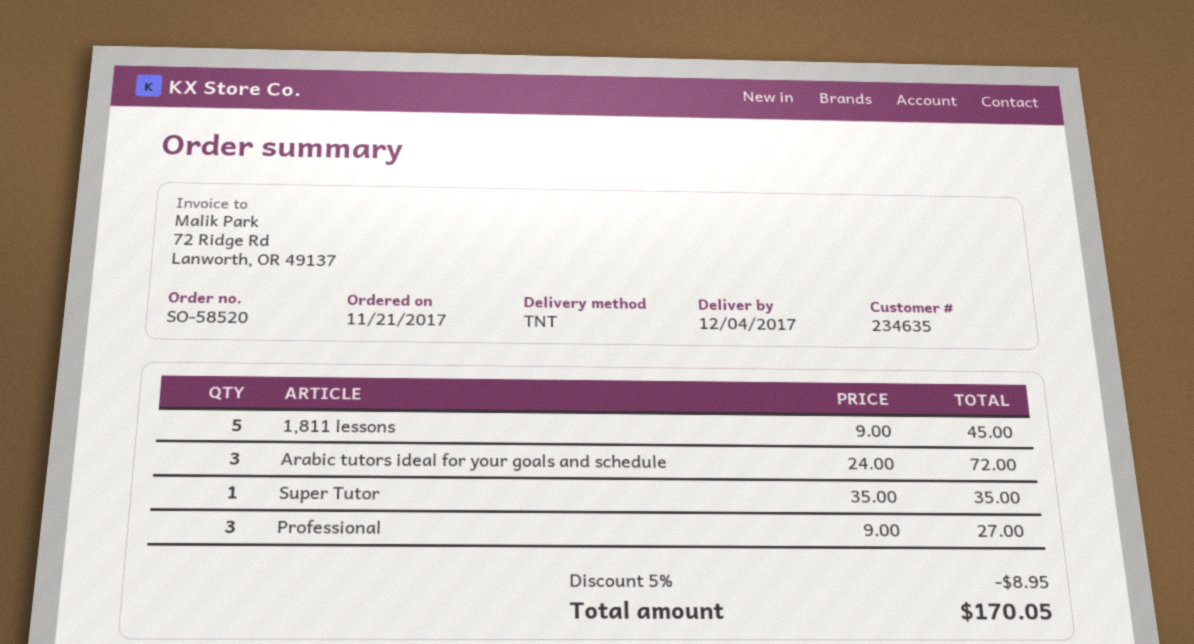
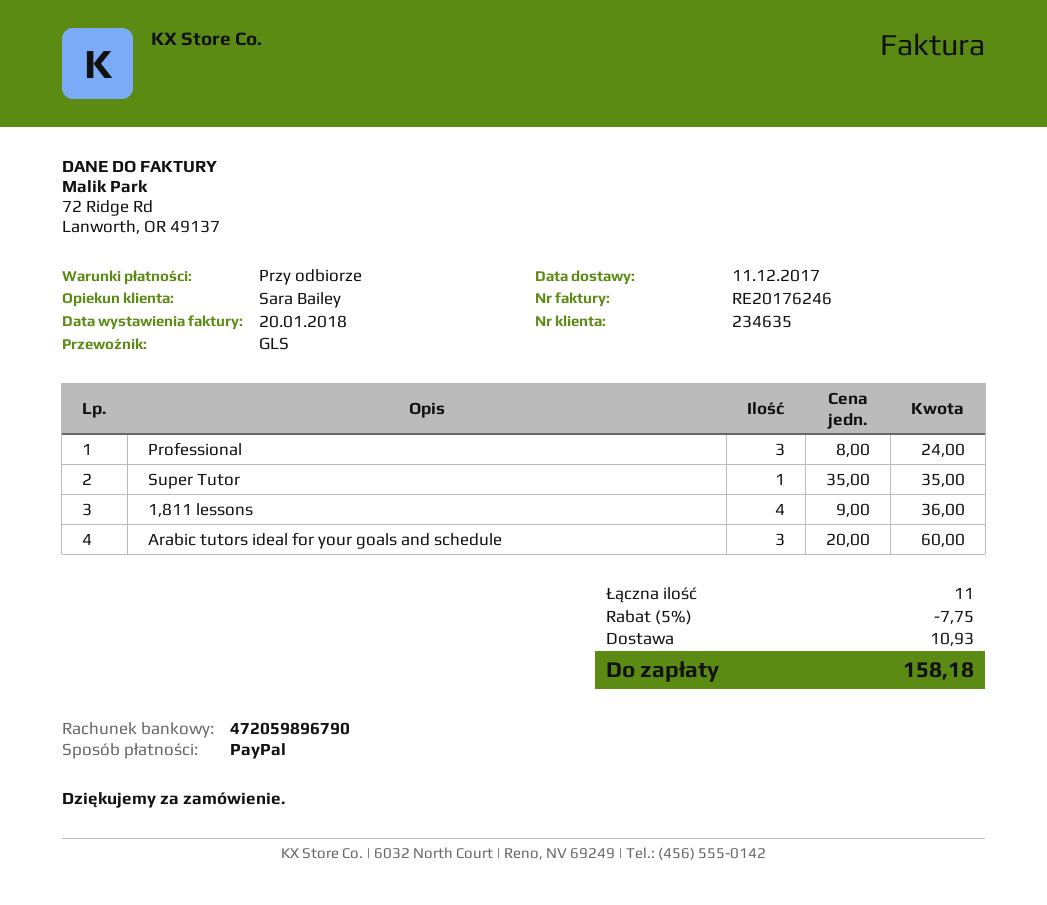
delivery date: 2017-12-04 -> 2017-12-11
shipping method: TNT -> GLS
1,811 lessons: 5 x 9.00 = 45.00 -> 4 x 9.00 = 36.00
Arabic tutors ideal for your goals and schedule: 3 x 24.00 = 72.00 -> 3 x 20.00 = 60.00
Professional: 3 x 9.00 = 27.00 -> 3 x 8.00 = 24.00
discount: 5% = 8.95 -> 5% = 7.75
shipping: none -> 10.93
total: 170.05 -> 158.18

